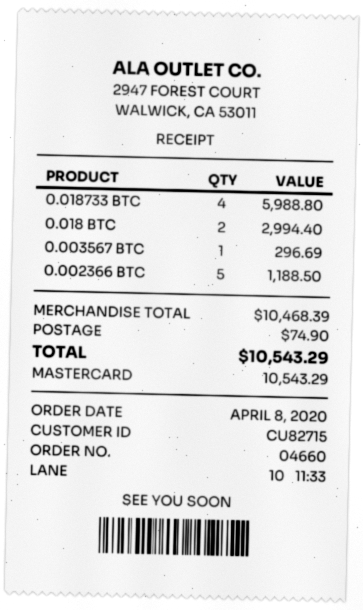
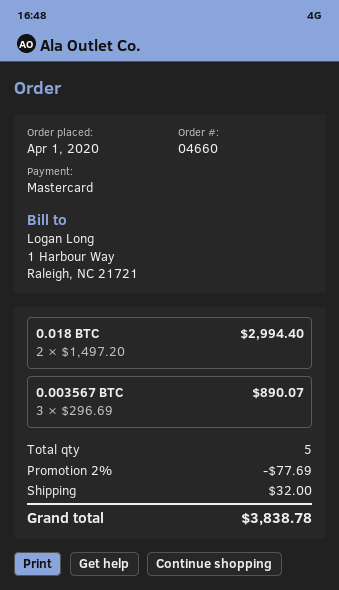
order date: 2020-04-08 -> 2020-04-01
0.018733 BTC: 4 for 5988.80 -> none
0.003567 BTC: 1 for 296.69 -> 3 for 890.07
0.002366 BTC: 5 for 1188.50 -> none
discount: none -> 2% = 77.69
shipping: 74.90 -> 32.00
total: 10543.29 -> 3838.78

